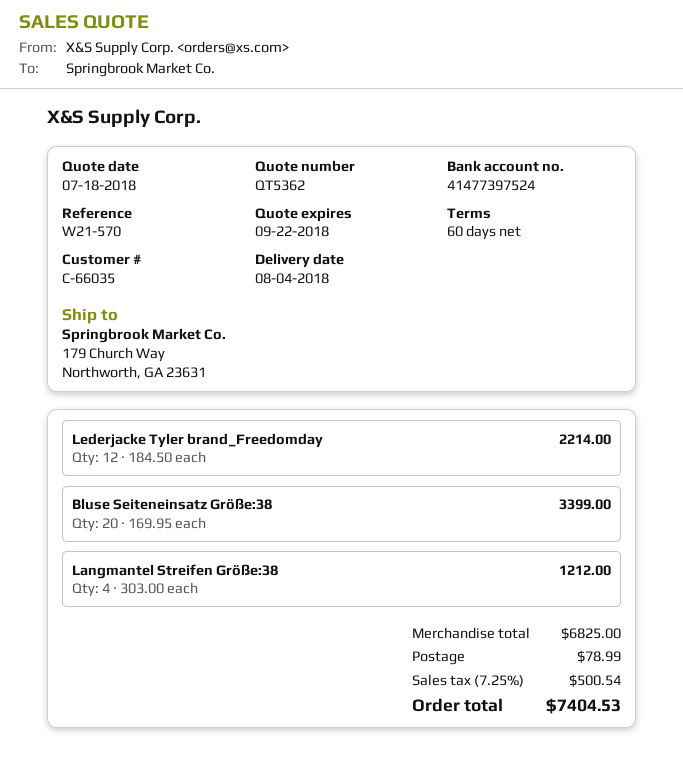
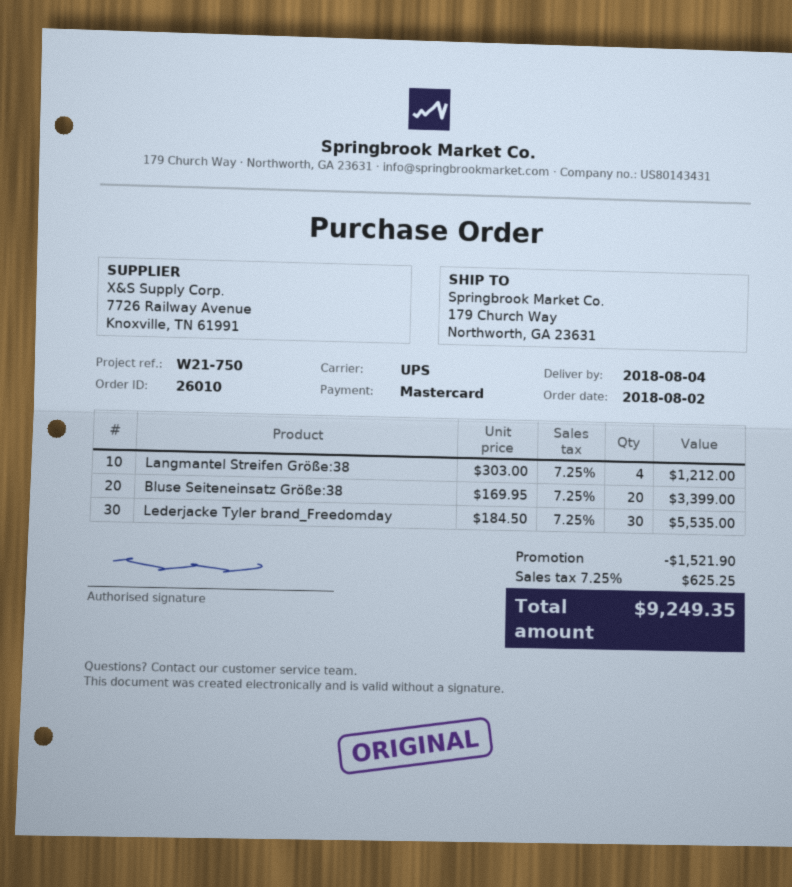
reference: W21-570 -> W21-750
Lederjacke Tyler brand_Freedomday: 12 x 184.50 = 2214.00 -> 30 x 184.50 = 5535.00
discount: none -> 1521.90
shipping: 78.99 -> none
tax: 7.25% = 500.54 -> 7.25% = 625.25
total: 7404.53 -> 9249.35

